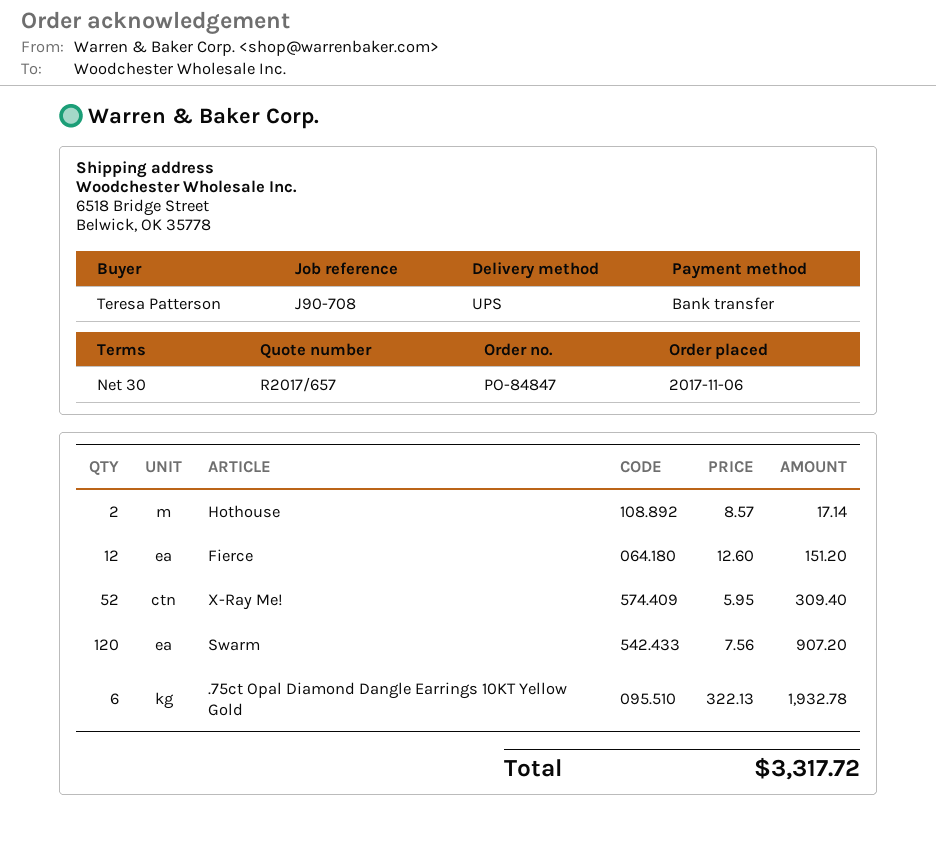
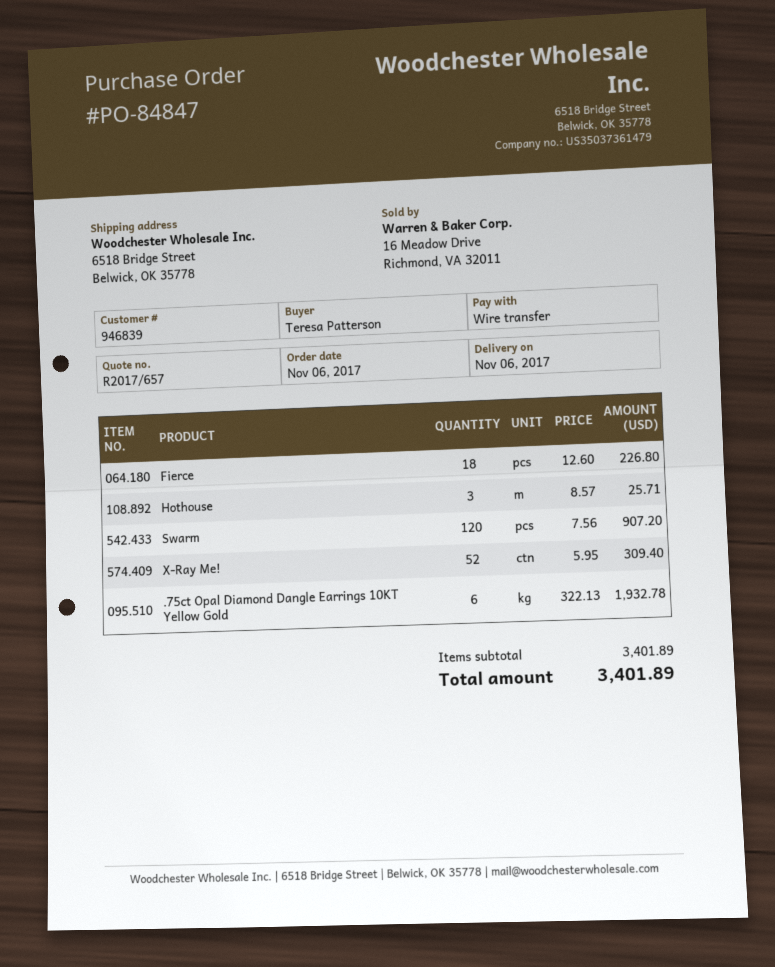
Hothouse: 2 x 8.57 = 17.14 -> 3 x 8.57 = 25.71
Fierce: 12 x 12.60 = 151.20 -> 18 x 12.60 = 226.80
total: 3317.72 -> 3401.89

